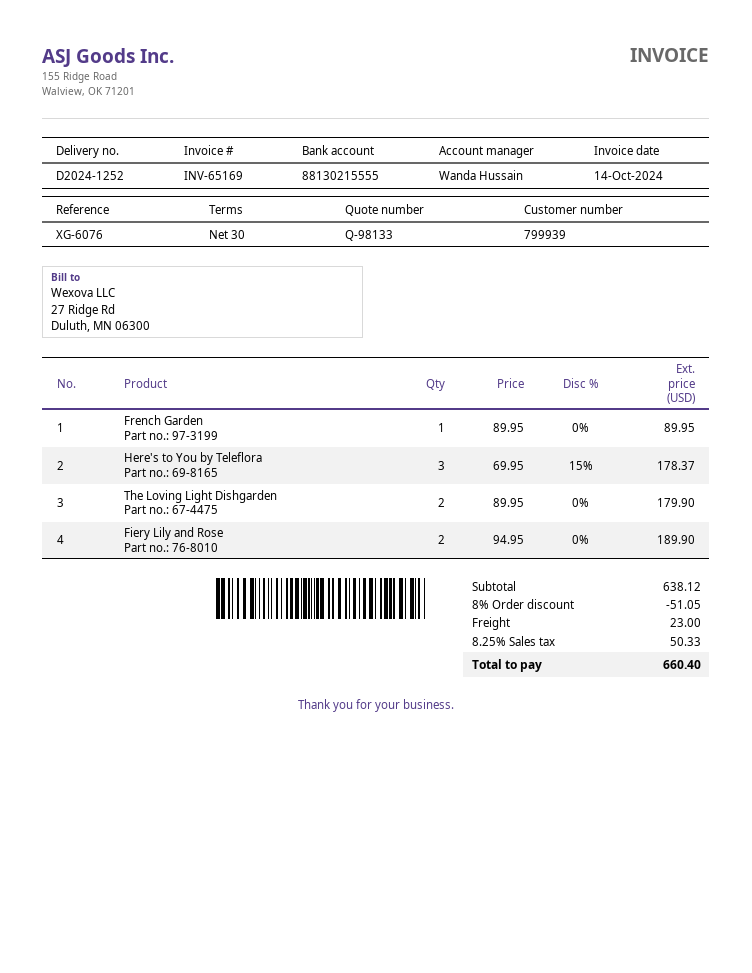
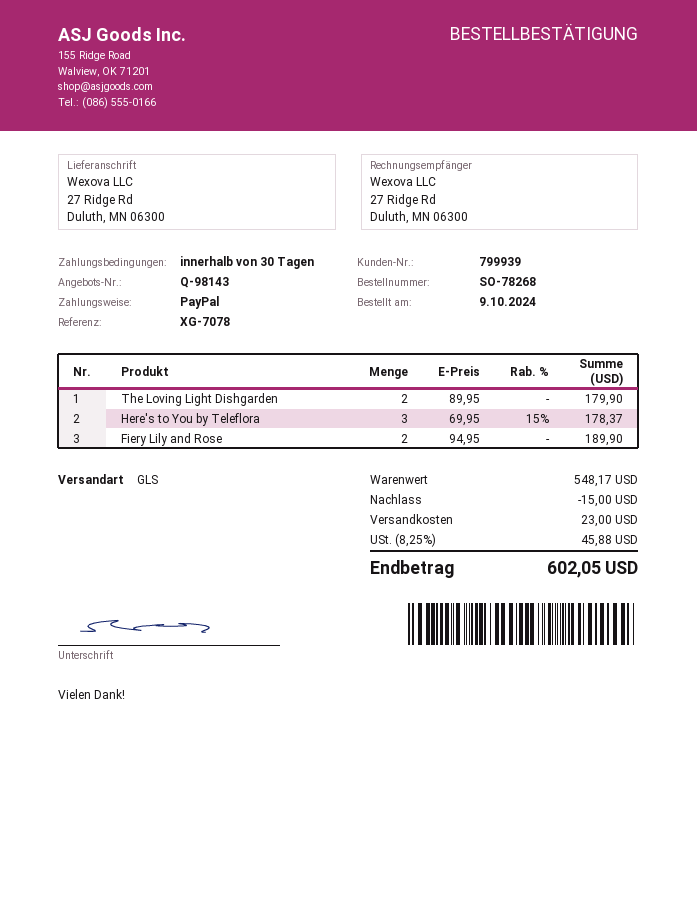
quote number: Q-98133 -> Q-98143
reference: XG-6076 -> XG-7078
French Garden: 1 x 89.95 = 89.95 -> none
subtotal: 638.12 -> 548.17
discount: 51.05 -> 15.00
tax: 8.25% = 50.33 -> 8.25% = 45.88
total: 660.40 -> 602.05

